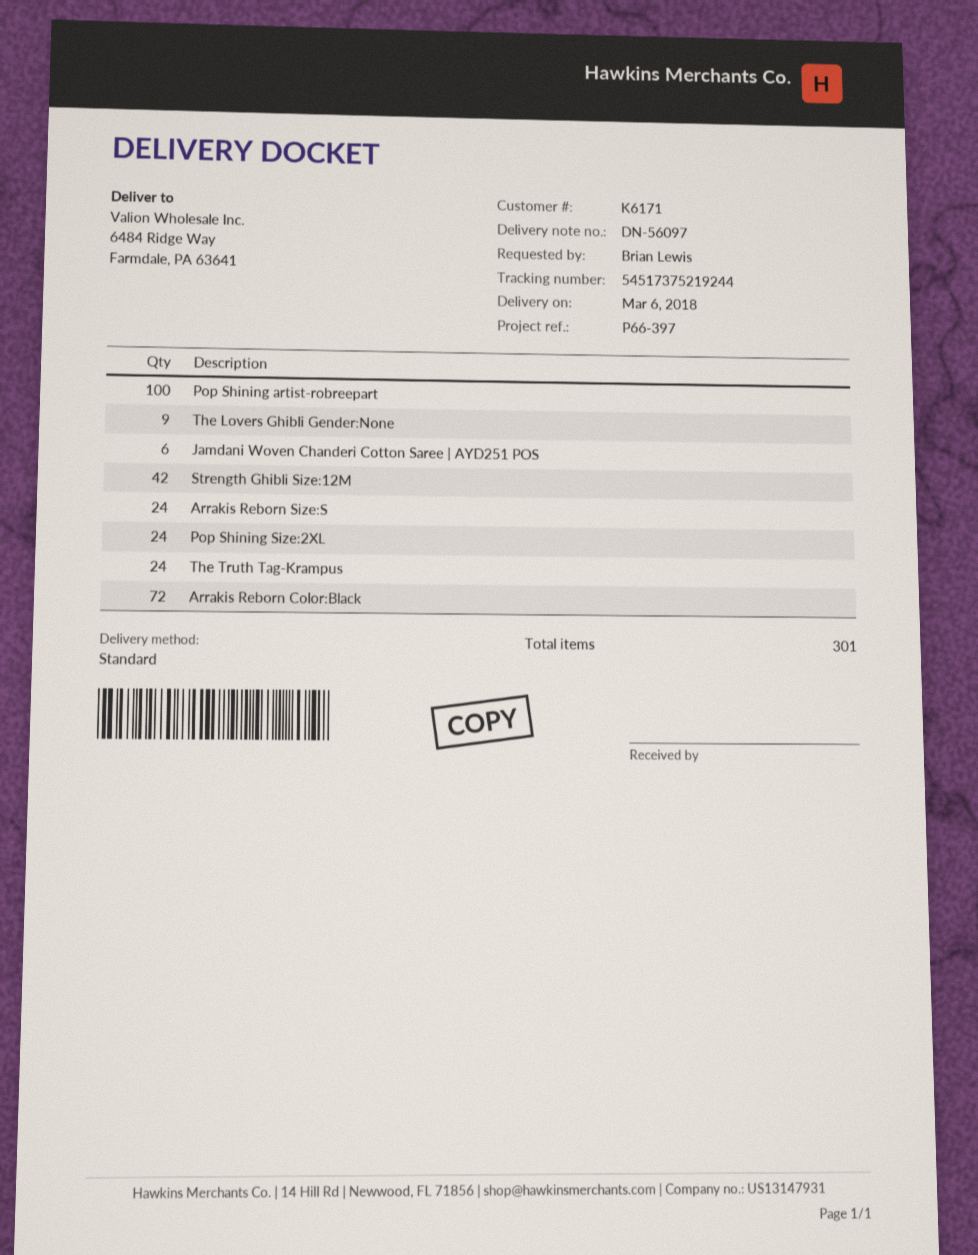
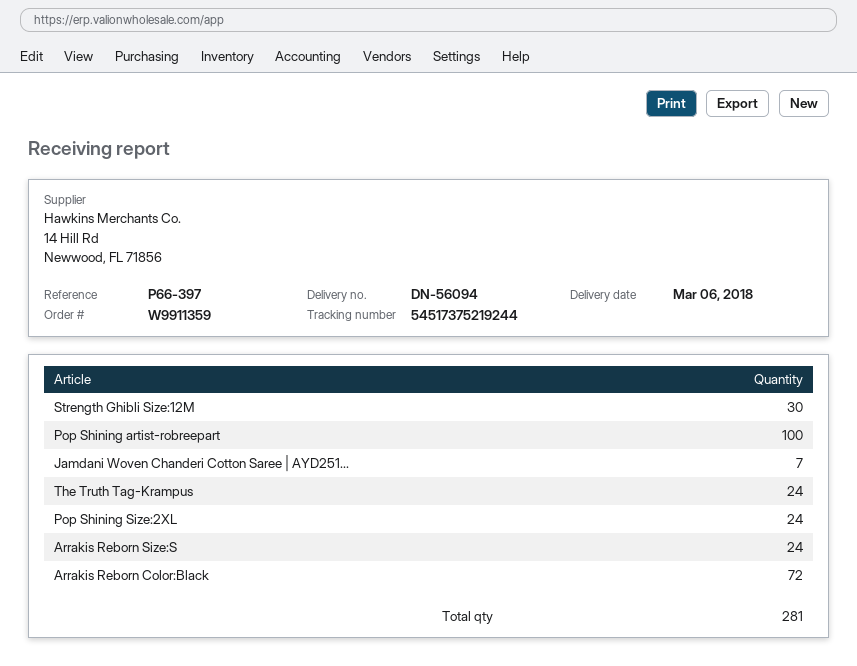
delivery note number: DN-56097 -> DN-56094
The Lovers Ghibli Gender:None: 9 -> none
Jamdani Woven Chanderi Cotton Saree | AYD251 POS: 6 -> 7
Strength Ghibli Size:12M: 42 -> 30
total quantity: 301 -> 281

